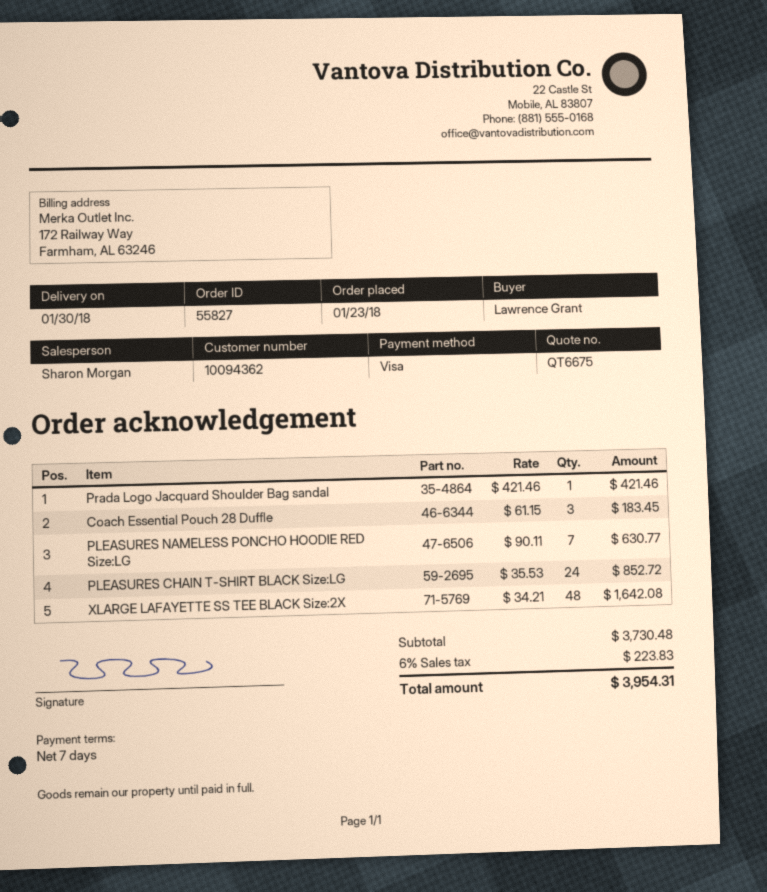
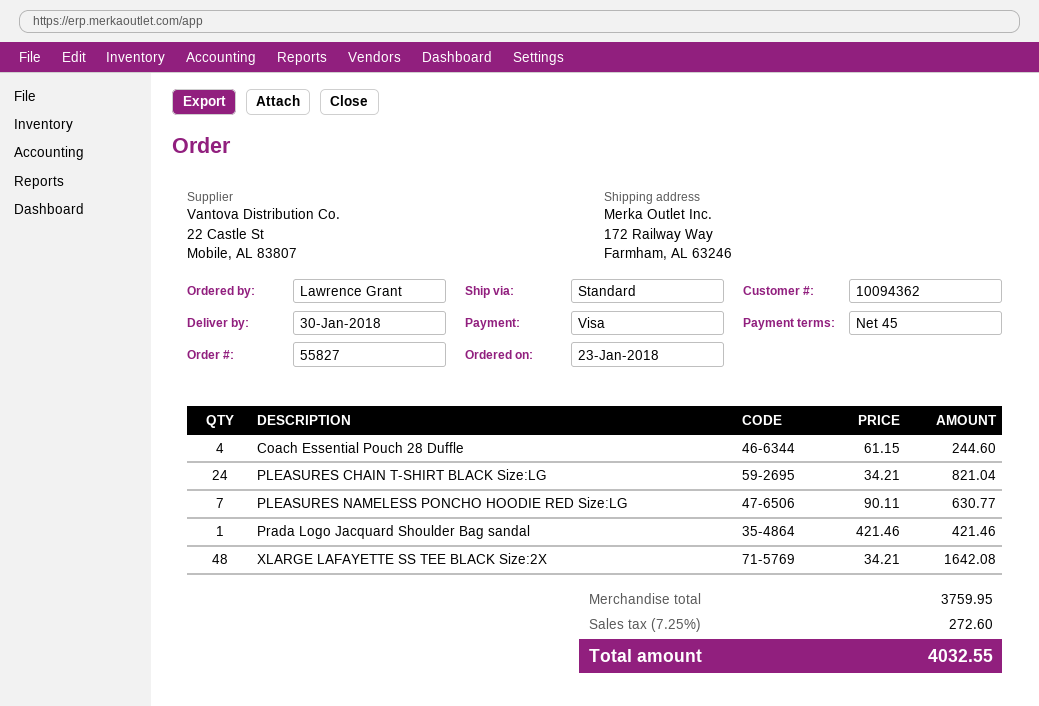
payment terms: 7 days -> 45 days
Coach Essential Pouch 28 Duffle: 3 x 61.15 = 183.45 -> 4 x 61.15 = 244.60
PLEASURES CHAIN T-SHIRT BLACK Size:LG: 24 x 35.53 = 852.72 -> 24 x 34.21 = 821.04
subtotal: 3730.48 -> 3759.95
tax: 6% = 223.83 -> 7.25% = 272.60
total: 3954.31 -> 4032.55

